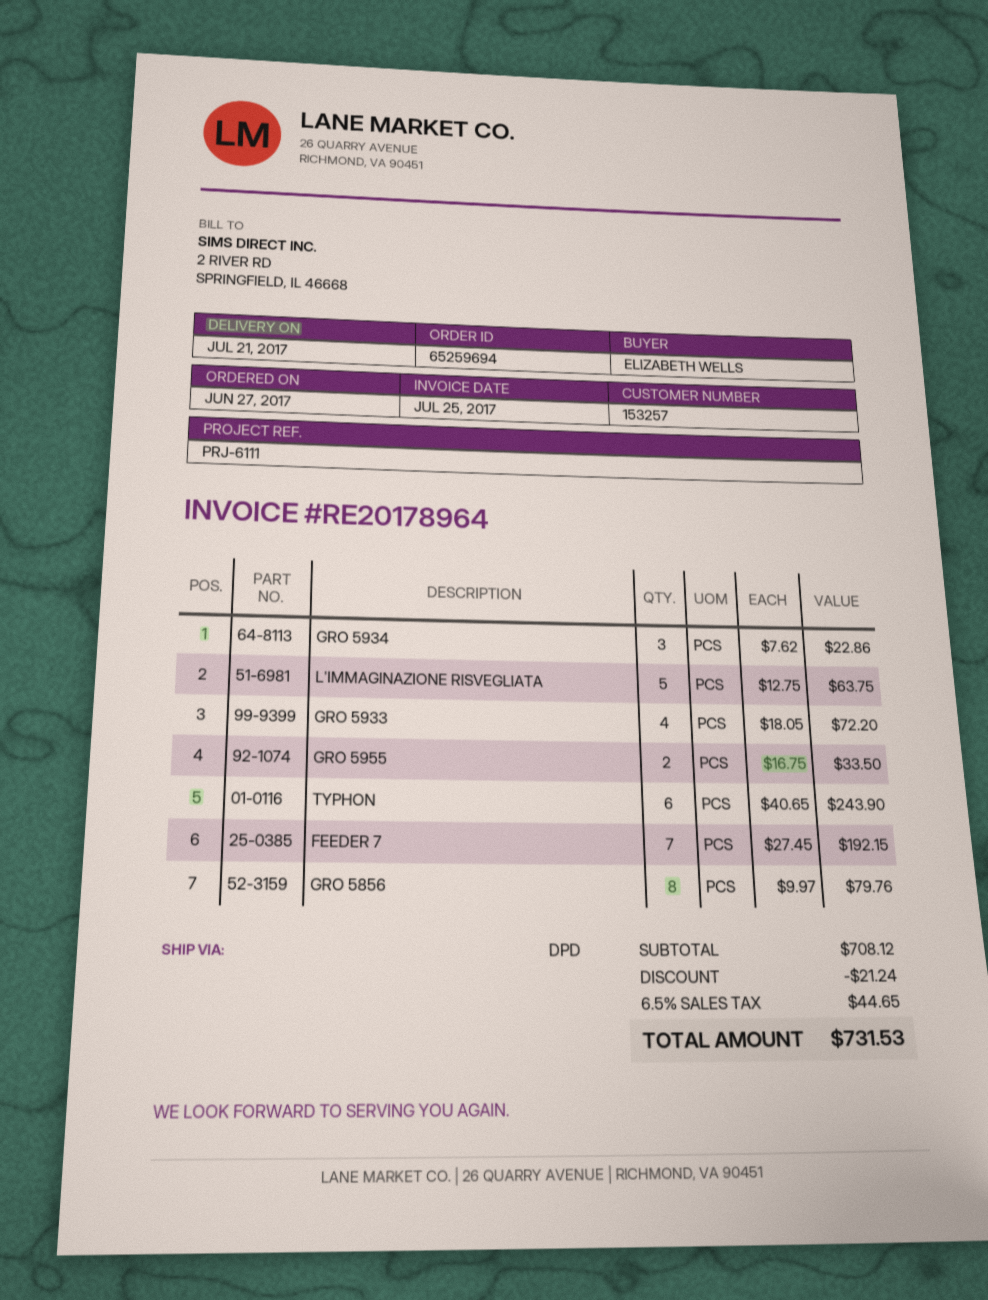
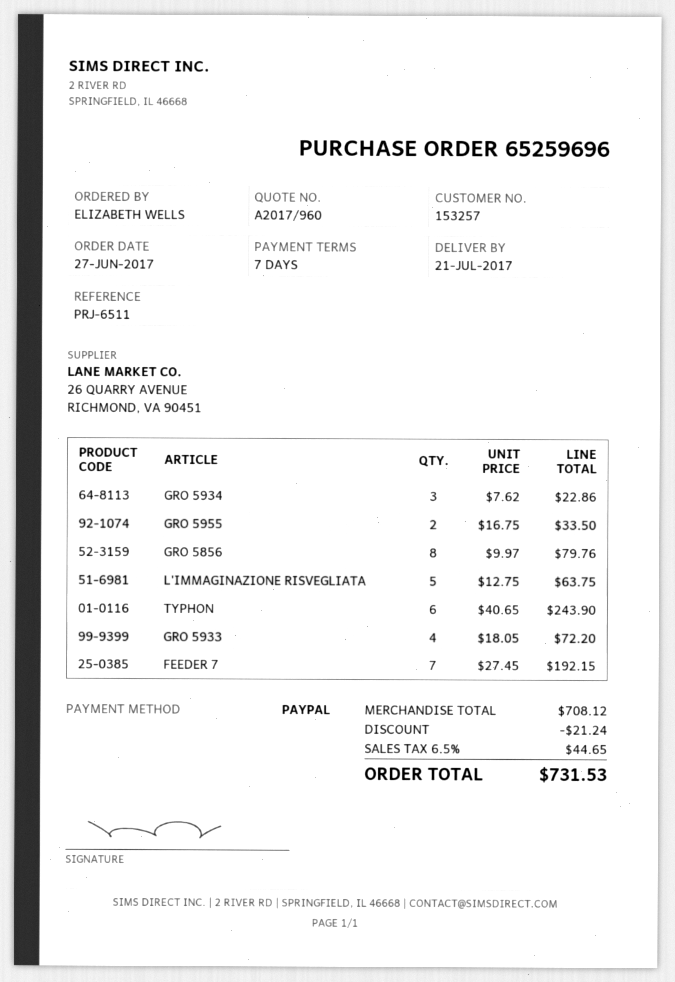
order number: 65259694 -> 65259696
reference: PRJ-6111 -> PRJ-6511

